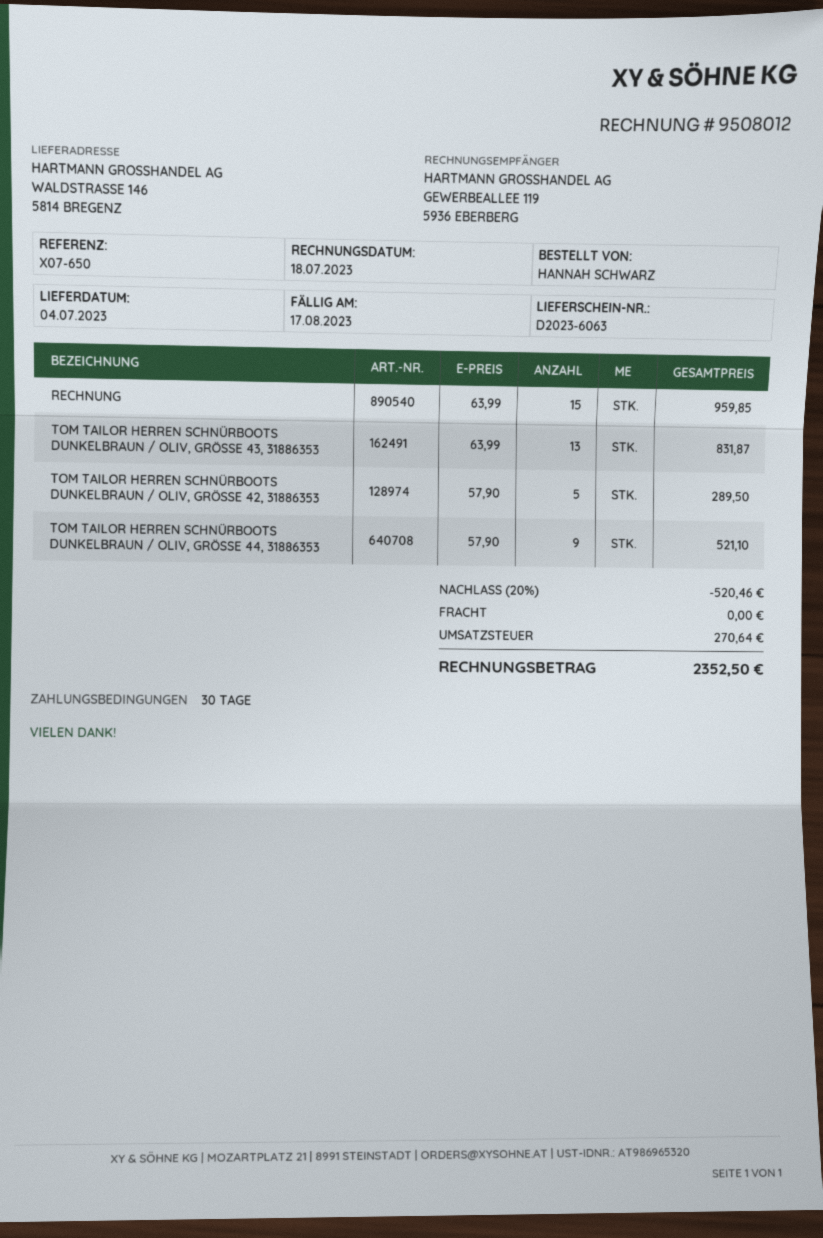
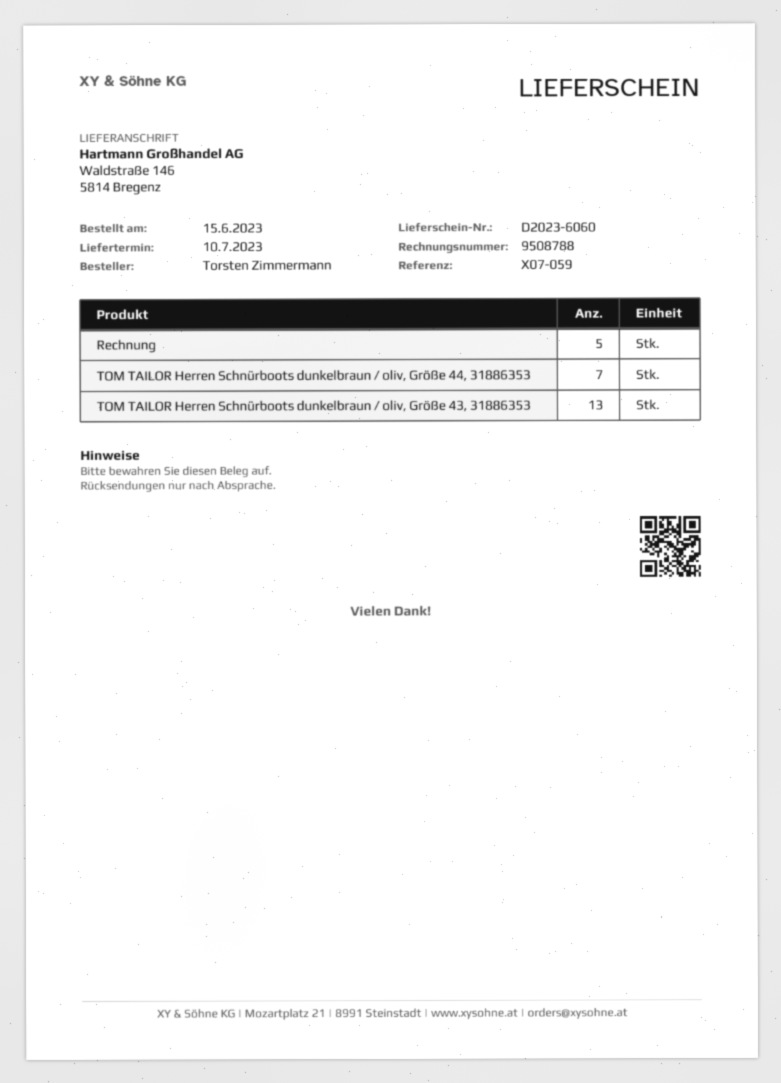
delivery note number: D2023-6063 -> D2023-6060
delivery date: 2023-07-04 -> 2023-07-10
invoice number: 9508012 -> 9508788
reference: X07-650 -> X07-059
ordered by: HANNAH SCHWARZ -> Torsten Zimmermann
RECHNUNG: 15 -> 5
TOM TAILOR HERREN SCHNÜRBOOTS DUNKELBRAUN / OLIV, GRÖSSE 42, 31886353: 5 -> none
TOM TAILOR HERREN SCHNÜRBOOTS DUNKELBRAUN / OLIV, GRÖSSE 44, 31886353: 9 -> 7

